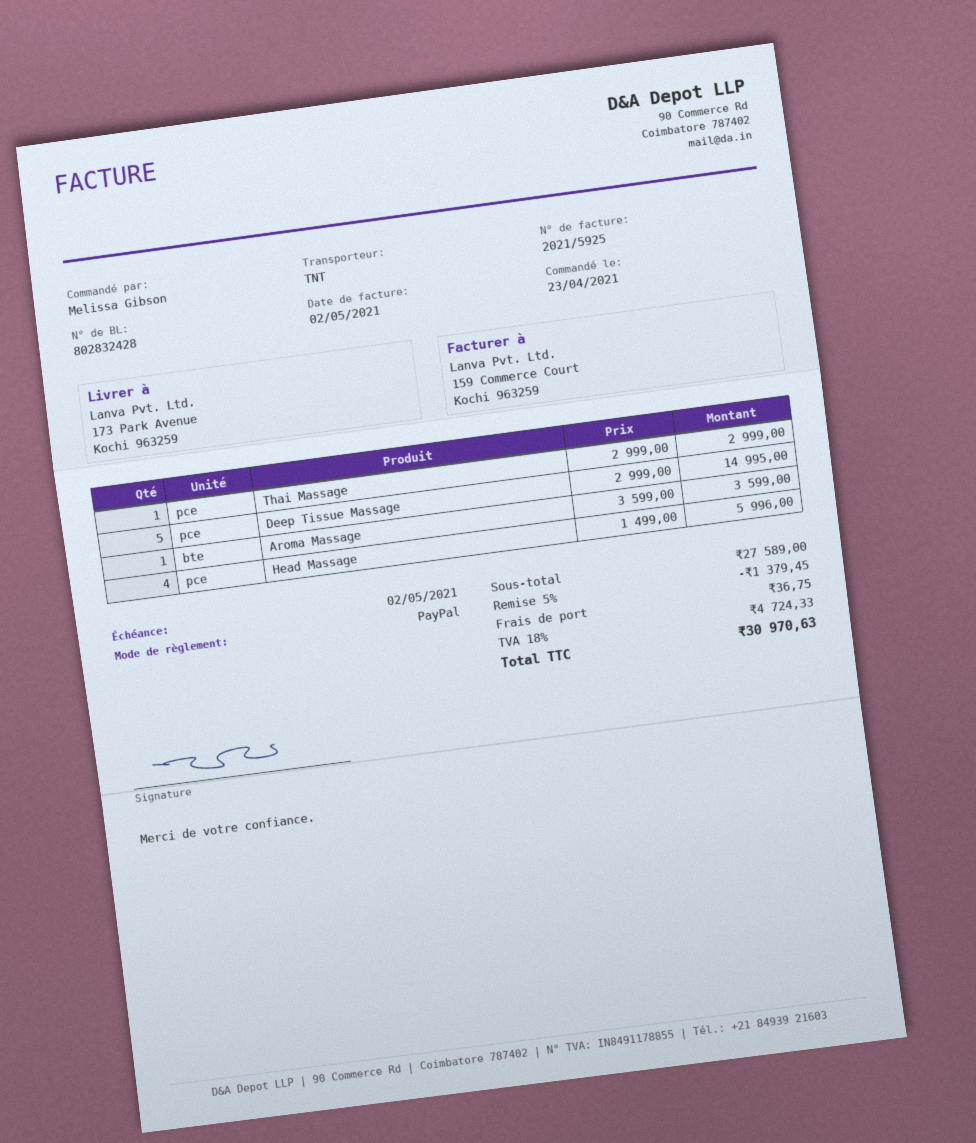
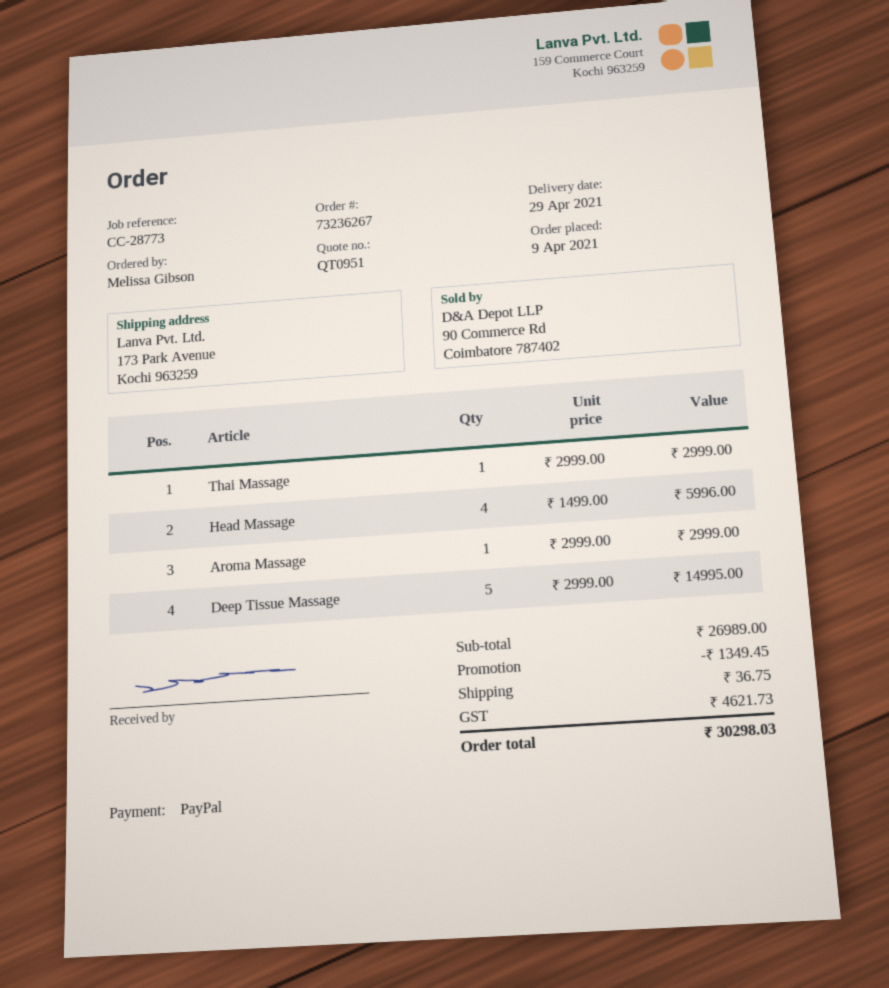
order date: 2021-04-23 -> 2021-04-09
Aroma Massage: 1 x 3599.00 = 3599.00 -> 1 x 2999.00 = 2999.00
subtotal: 27589.00 -> 26989.00
discount: 1379.45 -> 1349.45
tax: 4724.33 -> 4621.73
total: 30970.63 -> 30298.03

